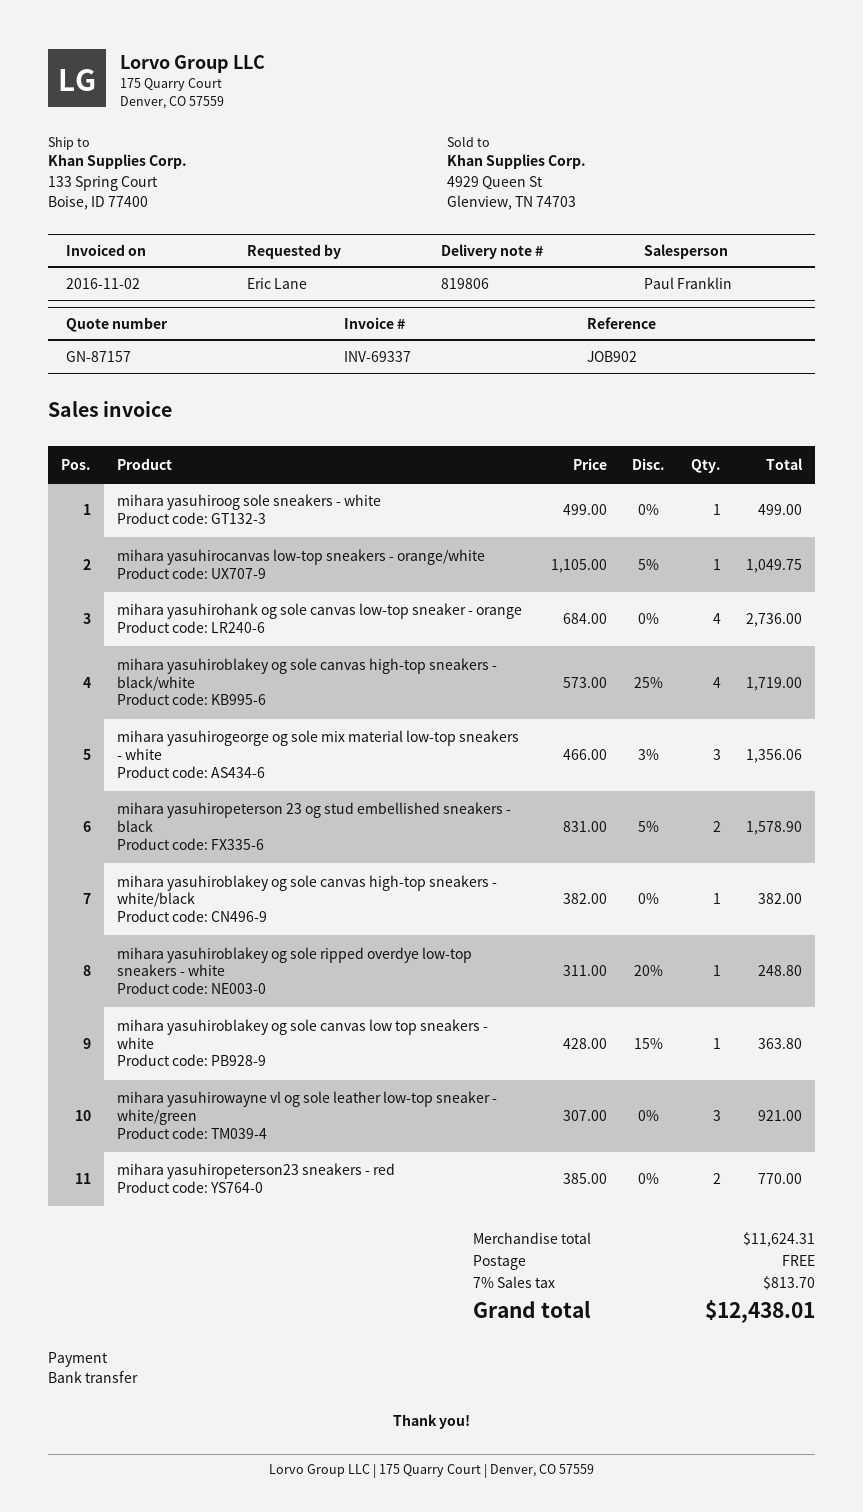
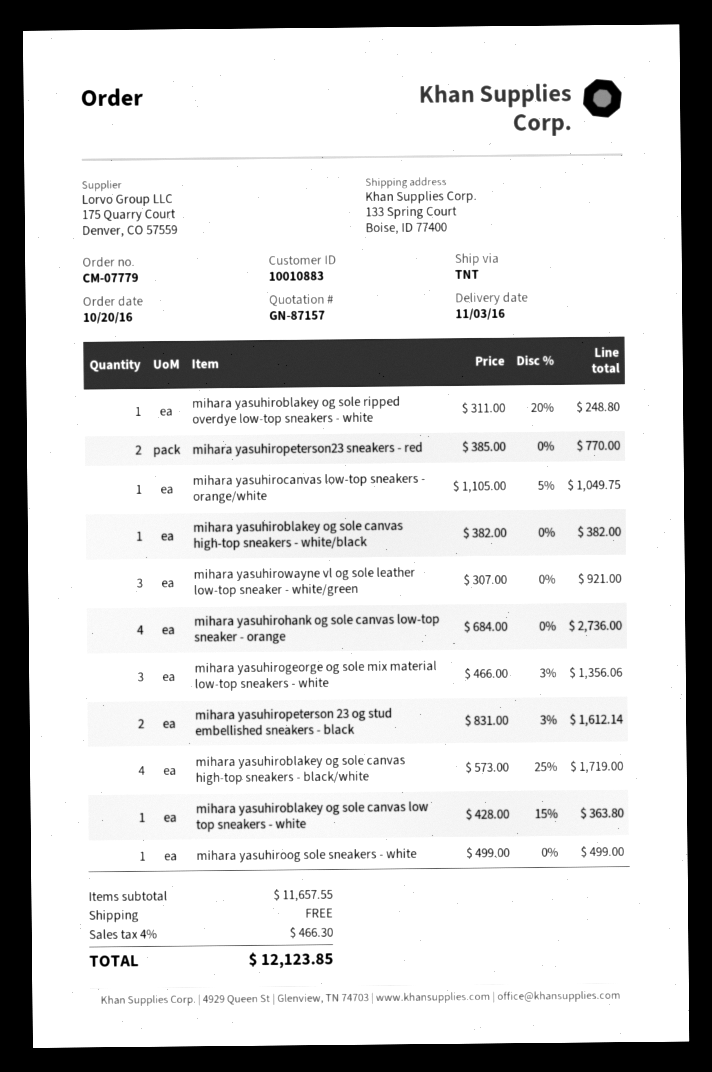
mihara yasuhiropeterson 23 og stud embellished sneakers - black: 2 x 831.00 - 5% = 1578.90 -> 2 x 831.00 - 3% = 1612.14
subtotal: 11624.31 -> 11657.55
tax: 7% = 813.70 -> 4% = 466.30
total: 12438.01 -> 12123.85

